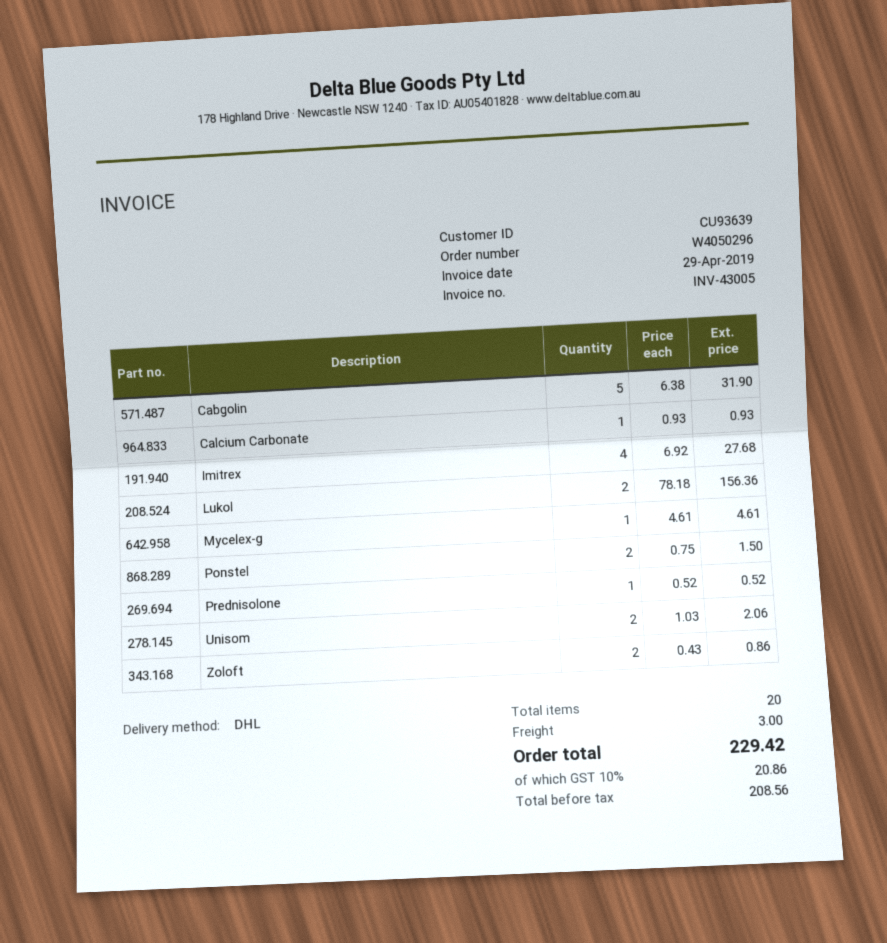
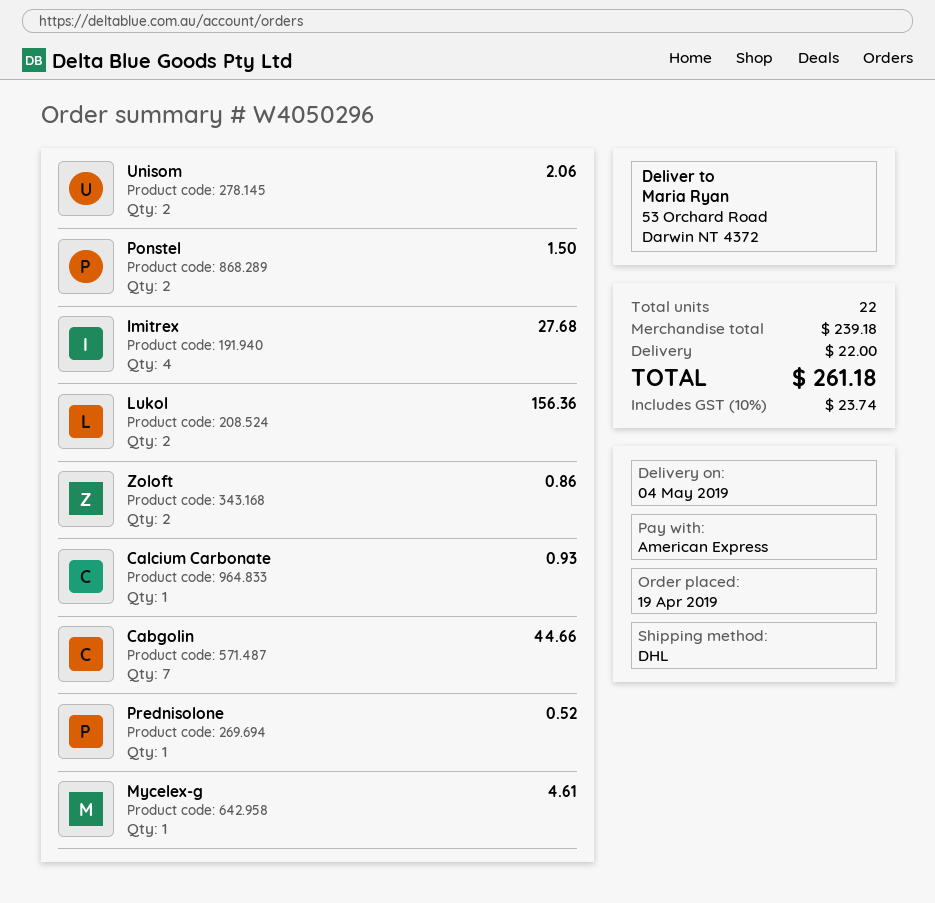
Cabgolin: 5 for 31.90 -> 7 for 44.66
total quantity: 20 -> 22
shipping: 3.00 -> 22.00
tax: 10% = 20.86 -> 10% = 23.74
total: 229.42 -> 261.18

